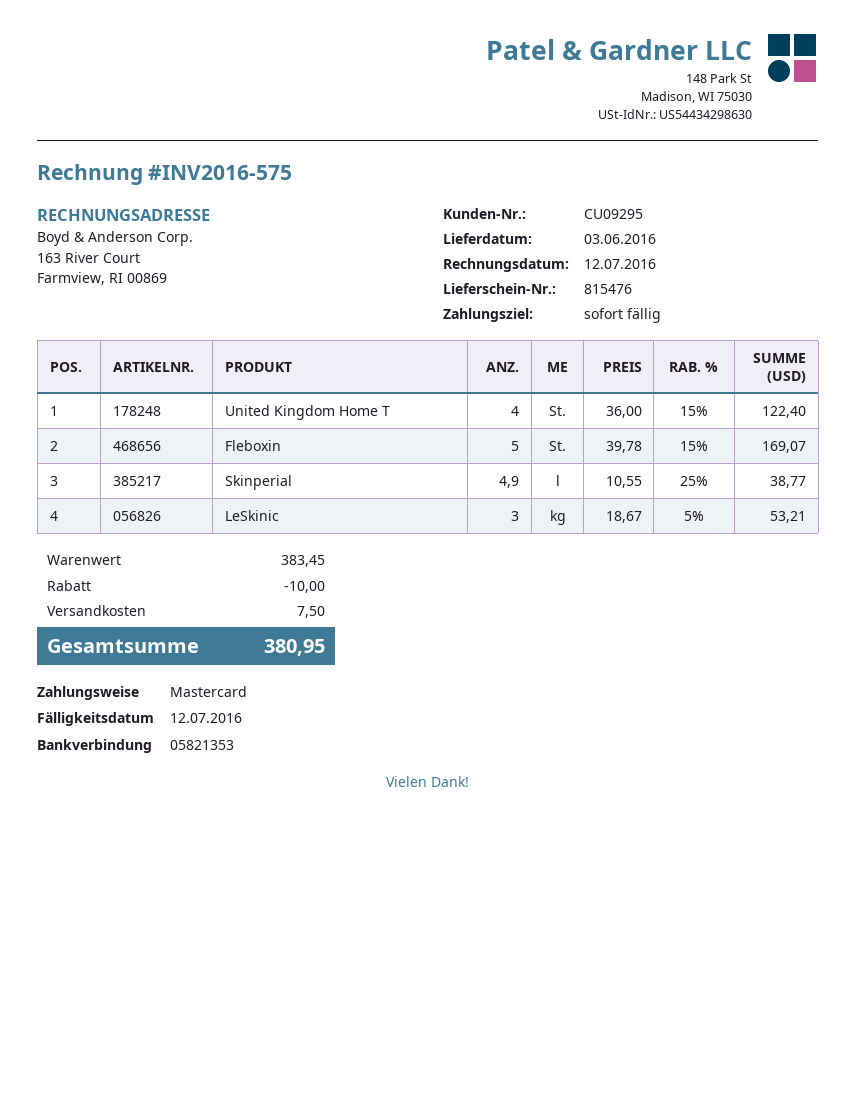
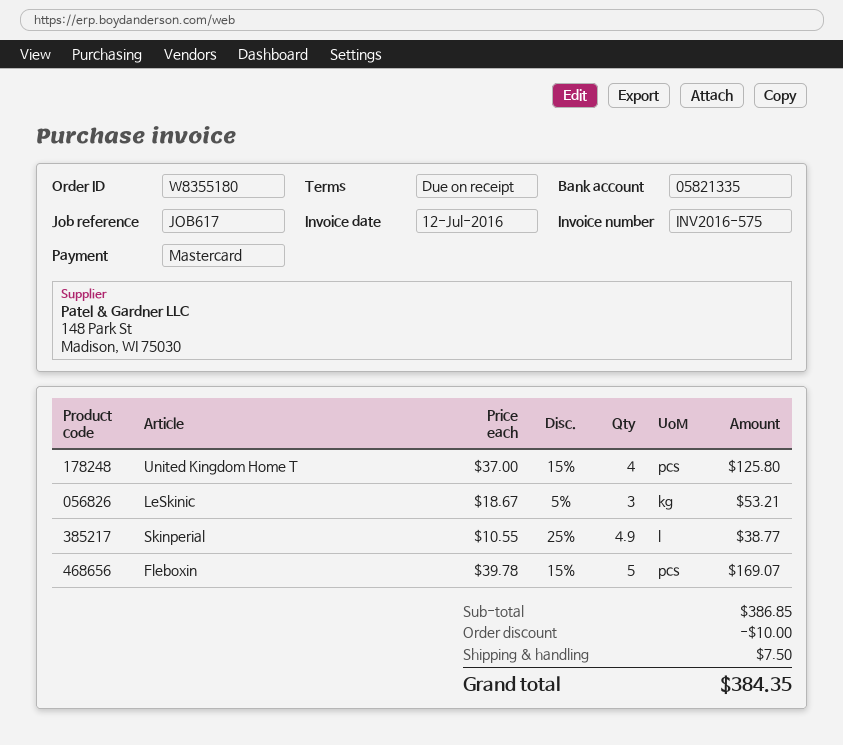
bank account: 05821353 -> 05821335
United Kingdom Home T: 4 x 36.00 - 15% = 122.40 -> 4 x 37.00 - 15% = 125.80
subtotal: 383.45 -> 386.85
total: 380.95 -> 384.35

